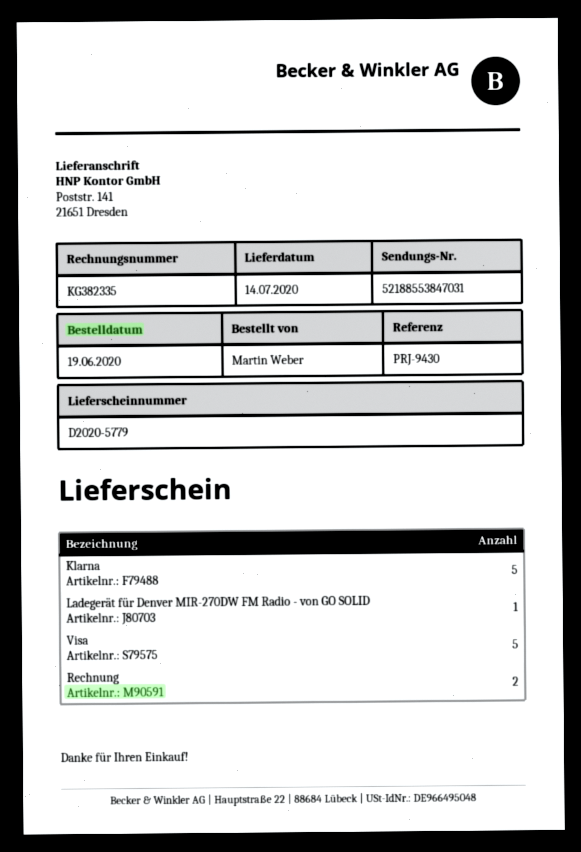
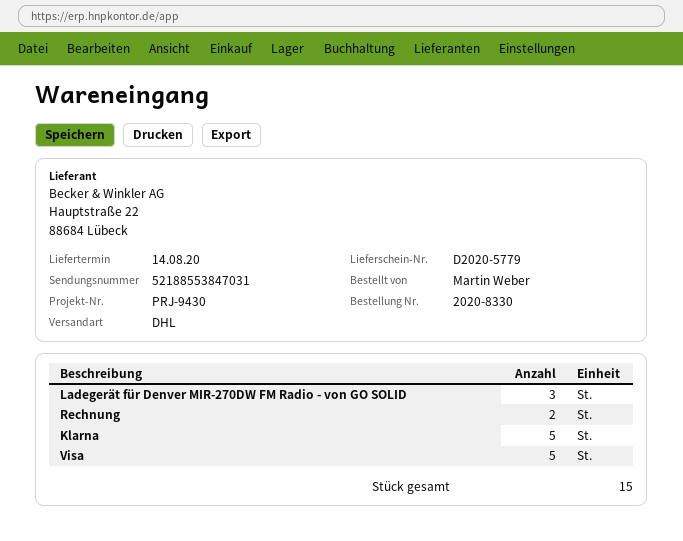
delivery date: 2020-07-14 -> 2020-08-14
Ladegerät für Denver MIR-270DW FM Radio - von GO SOLID: 1 -> 3

